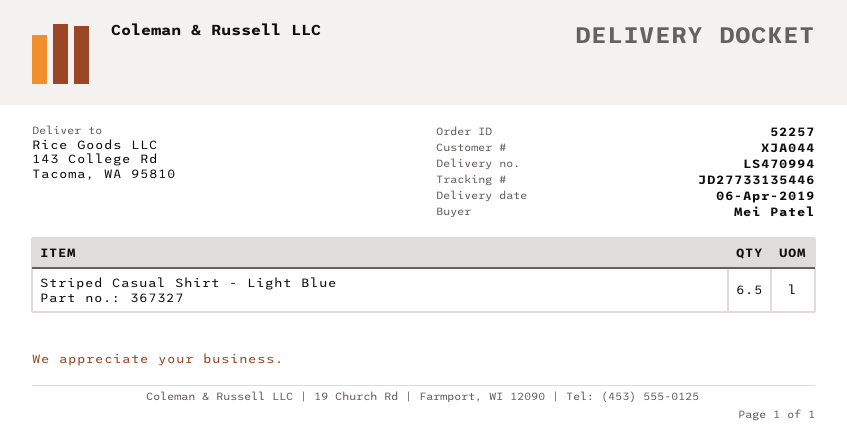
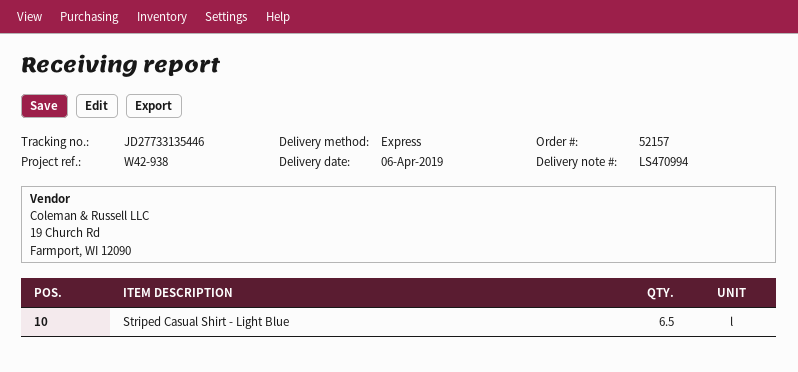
order number: 52257 -> 52157

